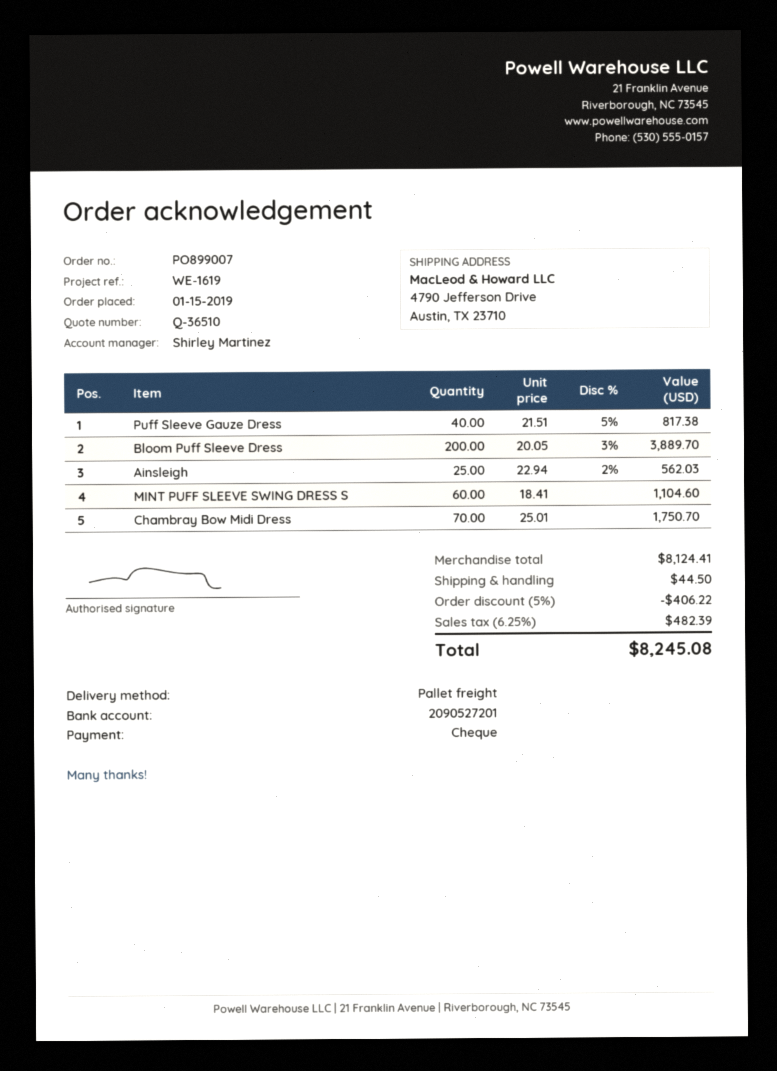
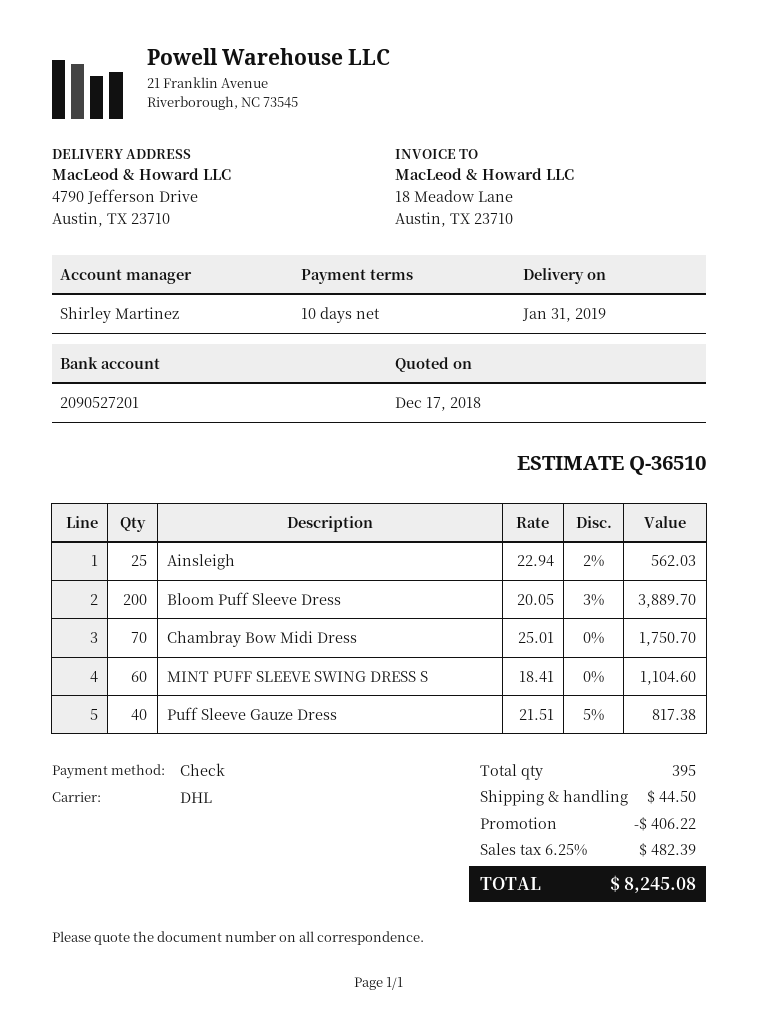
shipping method: pallet freight -> DHL

